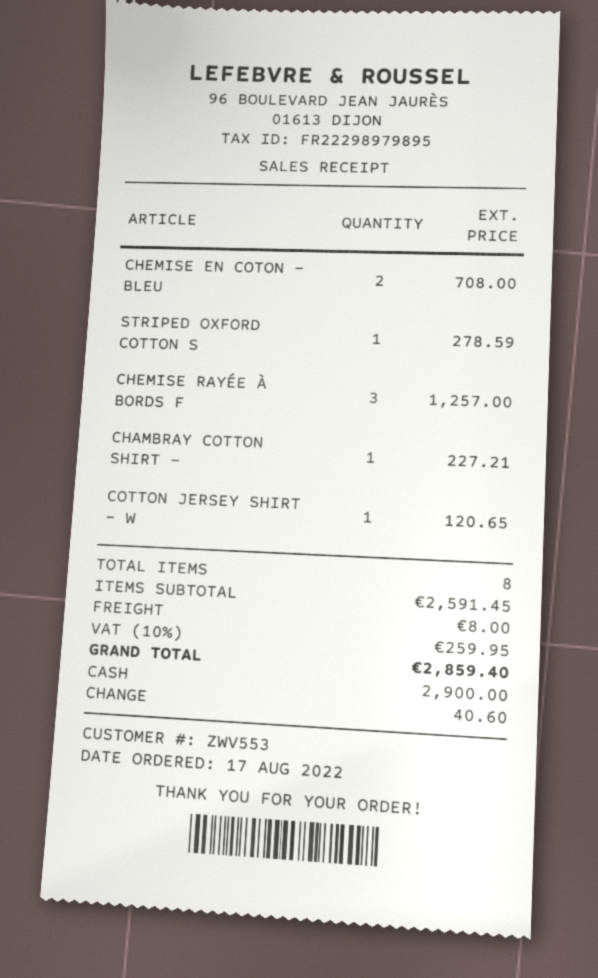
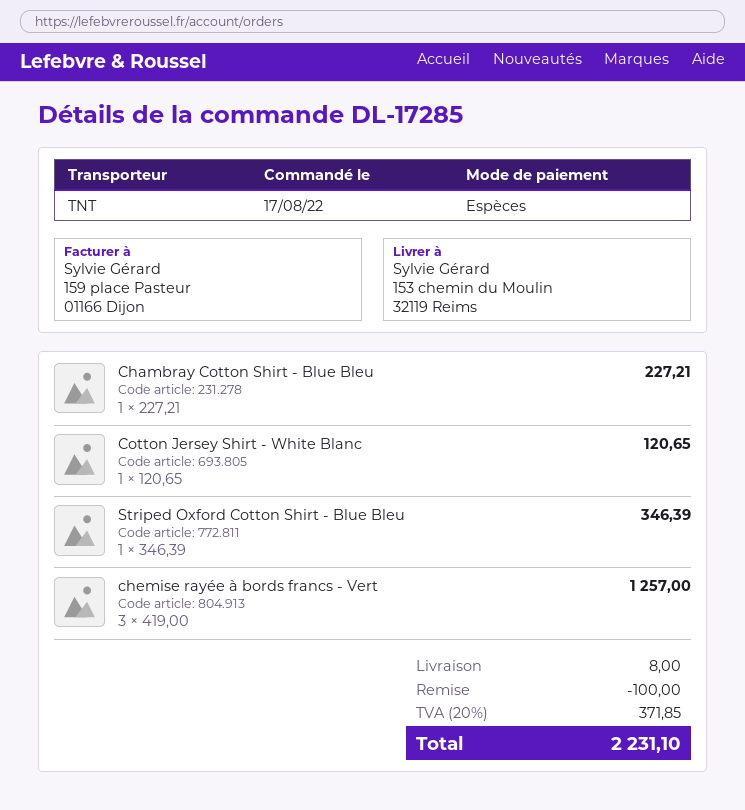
CHEMISE EN COTON - BLEU: 2 for 708.00 -> none
STRIPED OXFORD COTTON S: 1 for 278.59 -> 1 for 346.39
discount: none -> 100.00
tax: 10% = 259.95 -> 20% = 371.85
total: 2859.40 -> 2231.10

